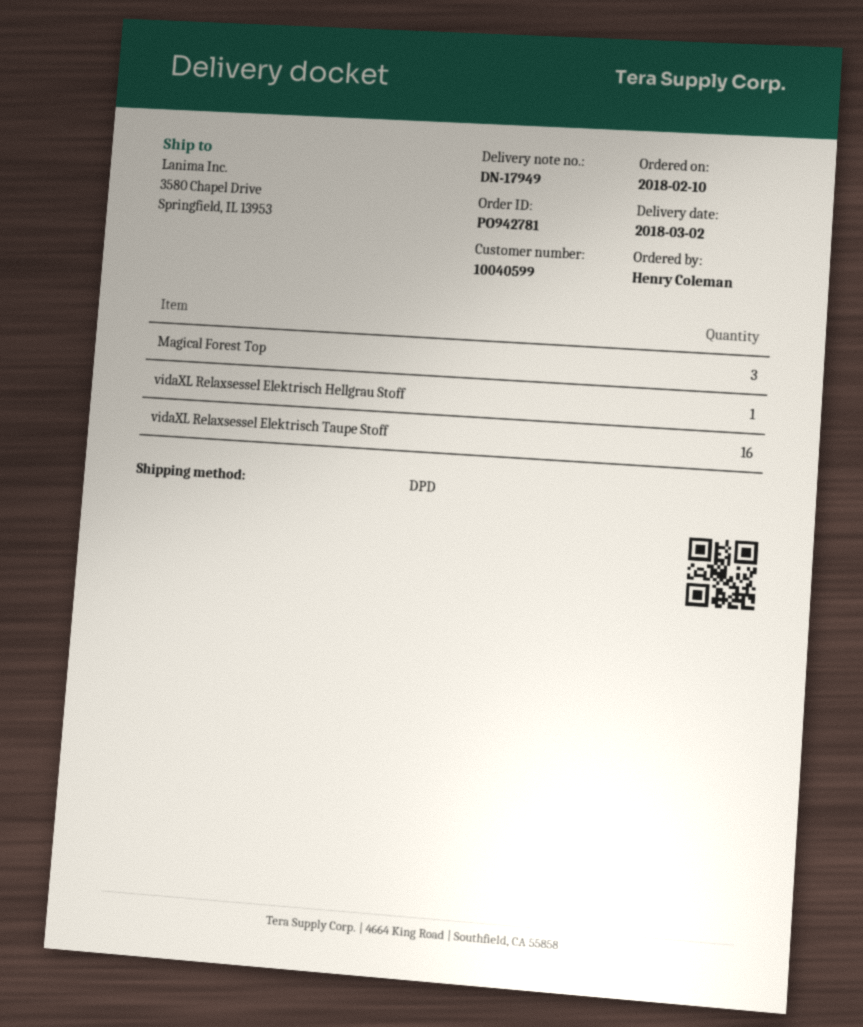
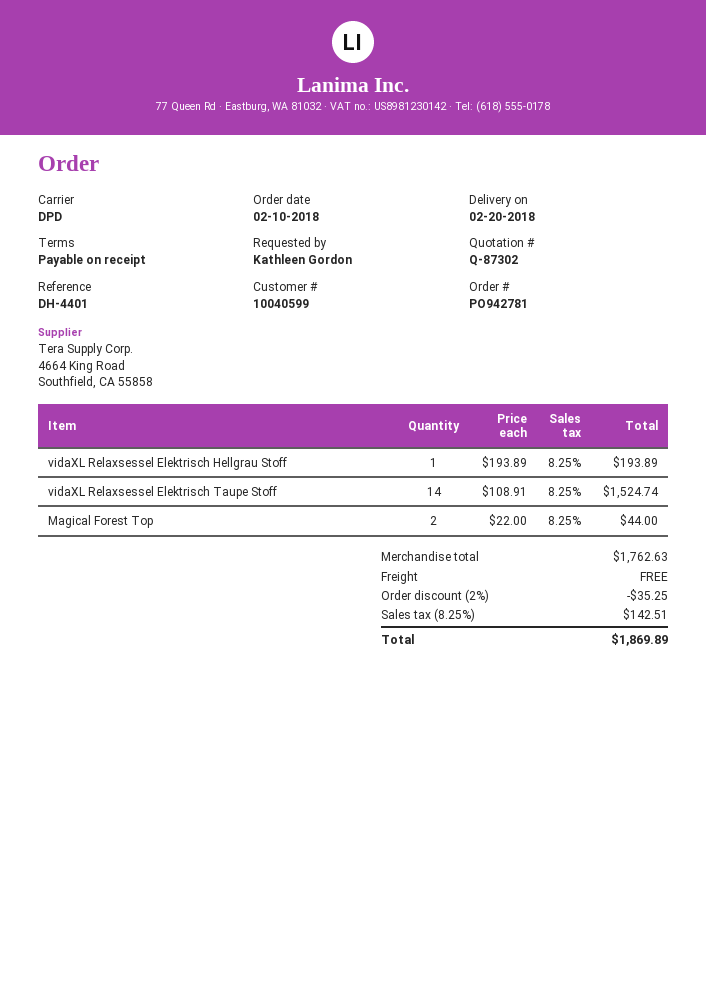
delivery date: 2018-03-02 -> 2018-02-20
ordered by: Henry Coleman -> Kathleen Gordon
Magical Forest Top: 3 -> 2
vidaXL Relaxsessel Elektrisch Taupe Stoff: 16 -> 14

